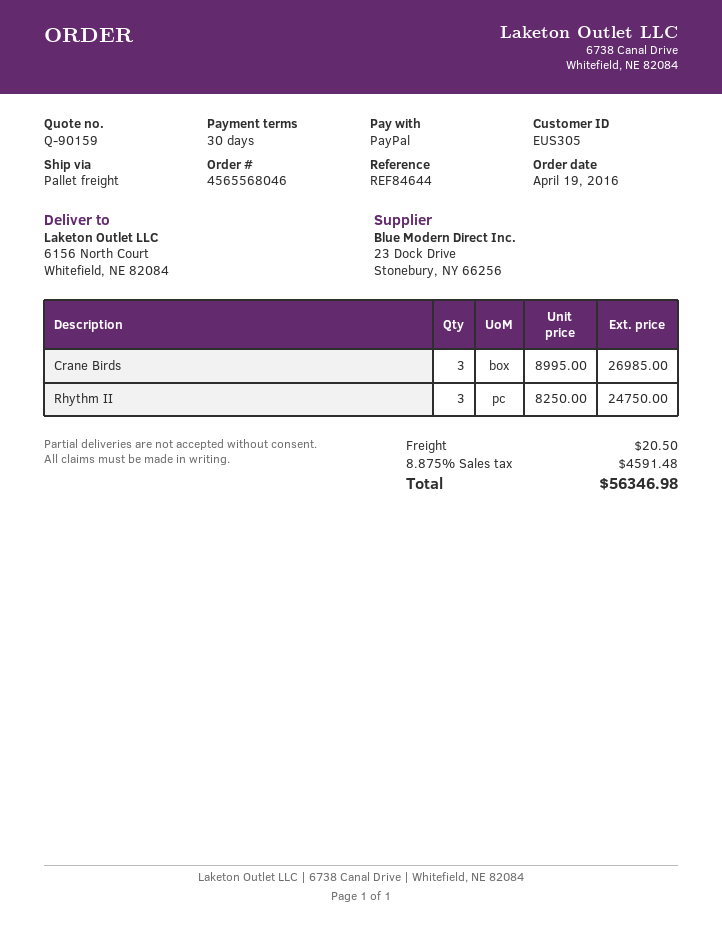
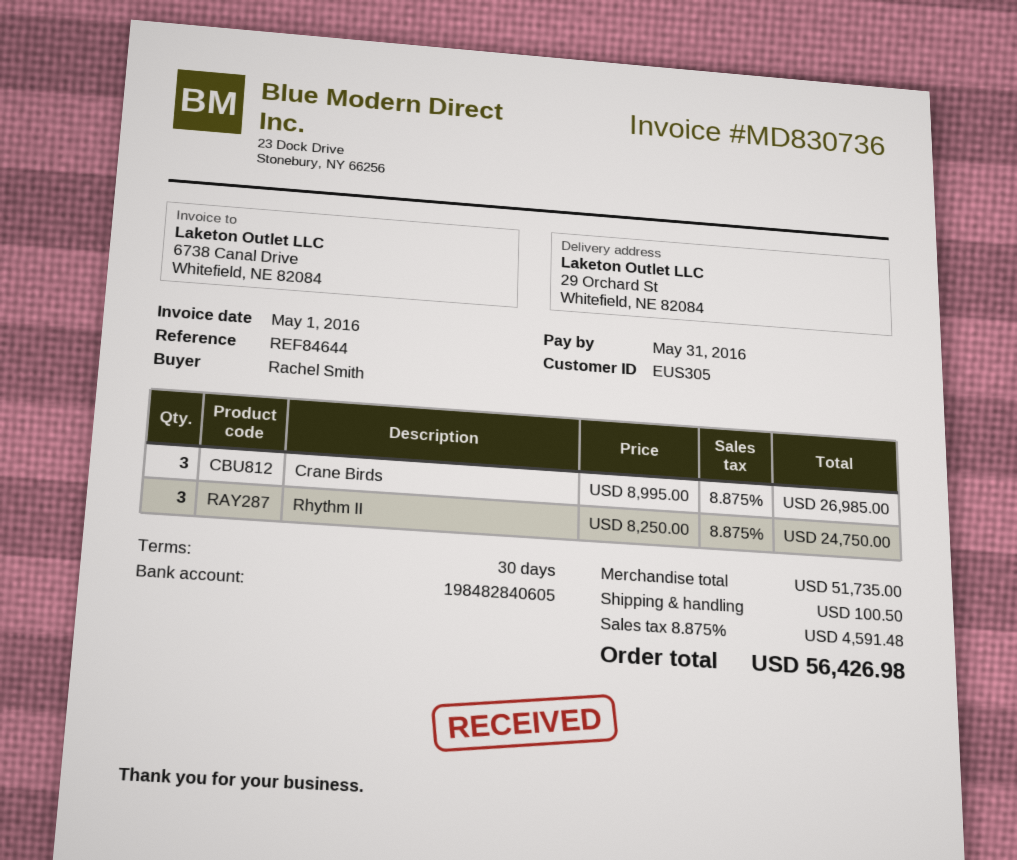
ship to: 6156 North Court, Whitefield, NE 82084 -> 29 Orchard St, Whitefield, NE 82084
shipping: 20.50 -> 100.50
total: 56346.98 -> 56426.98

